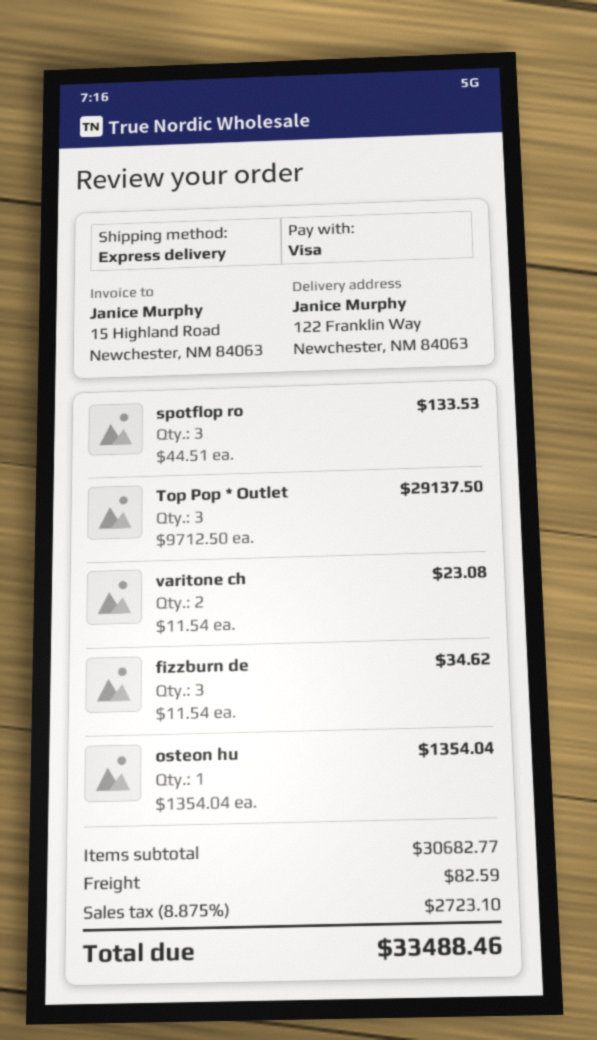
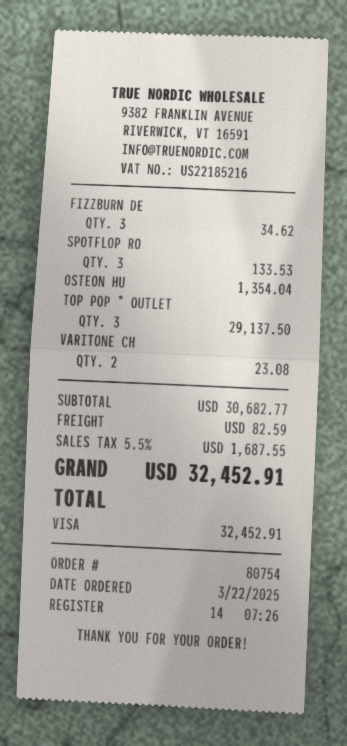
tax: 8.875% = 2723.10 -> 5.5% = 1687.55
total: 33488.46 -> 32452.91

